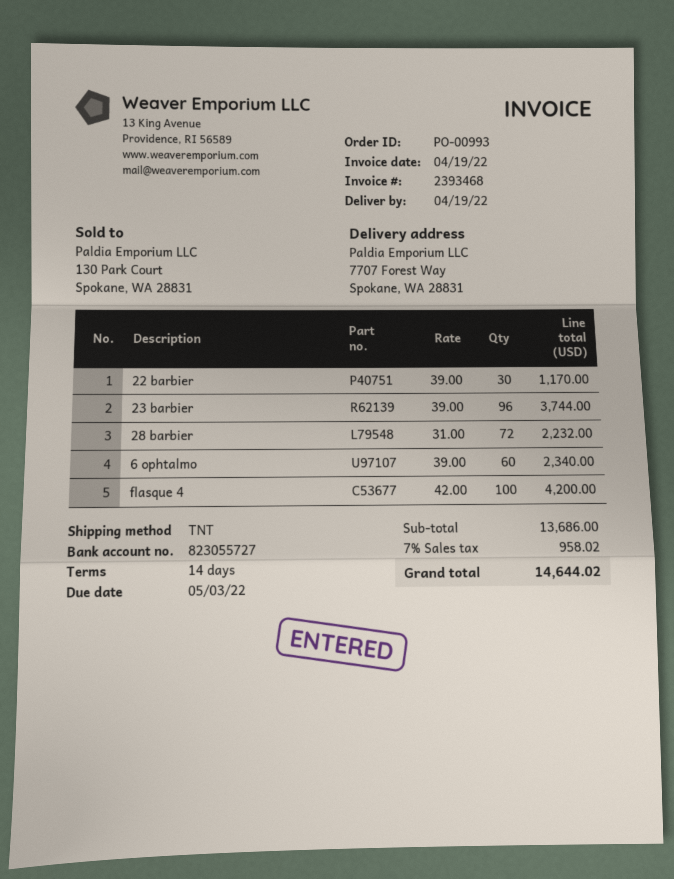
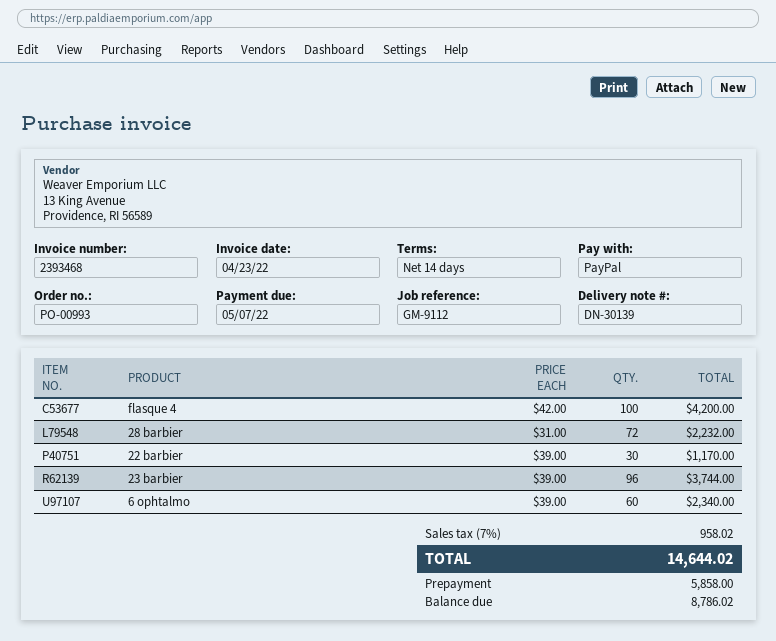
invoice date: 2022-04-19 -> 2022-04-23
due date: 2022-05-03 -> 2022-05-07

